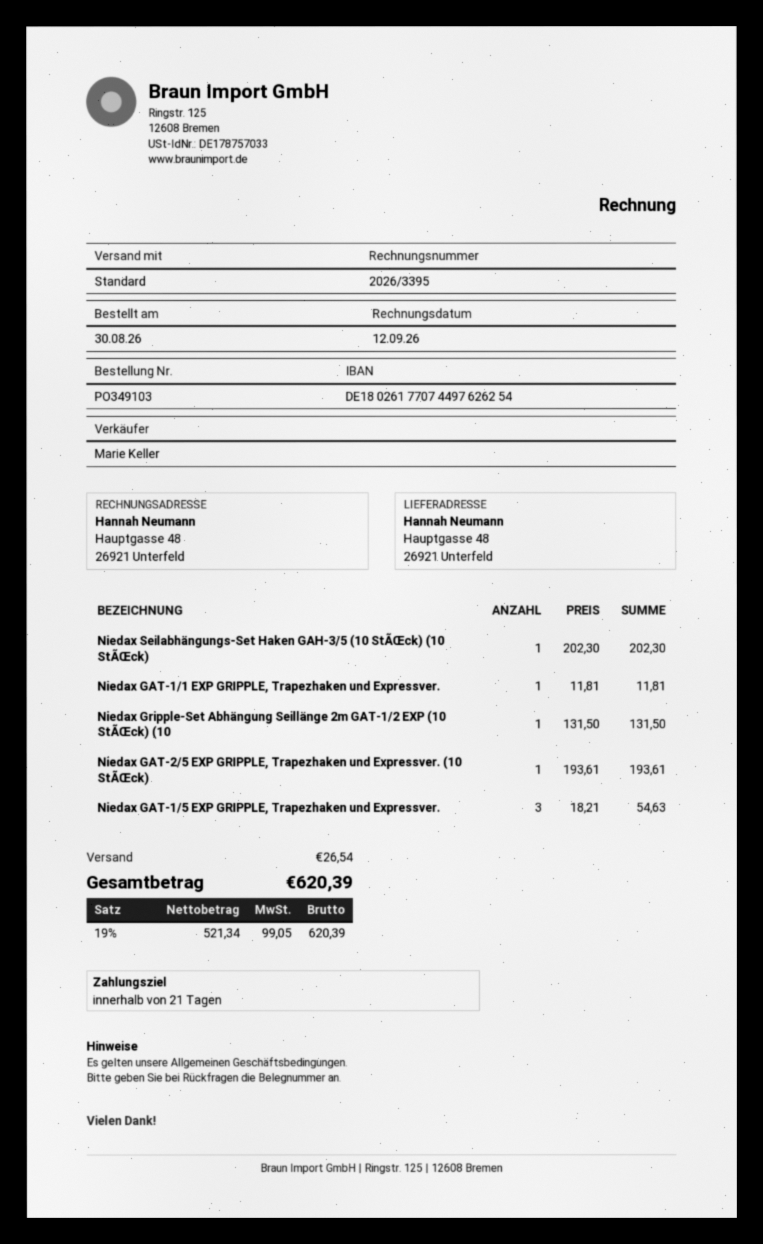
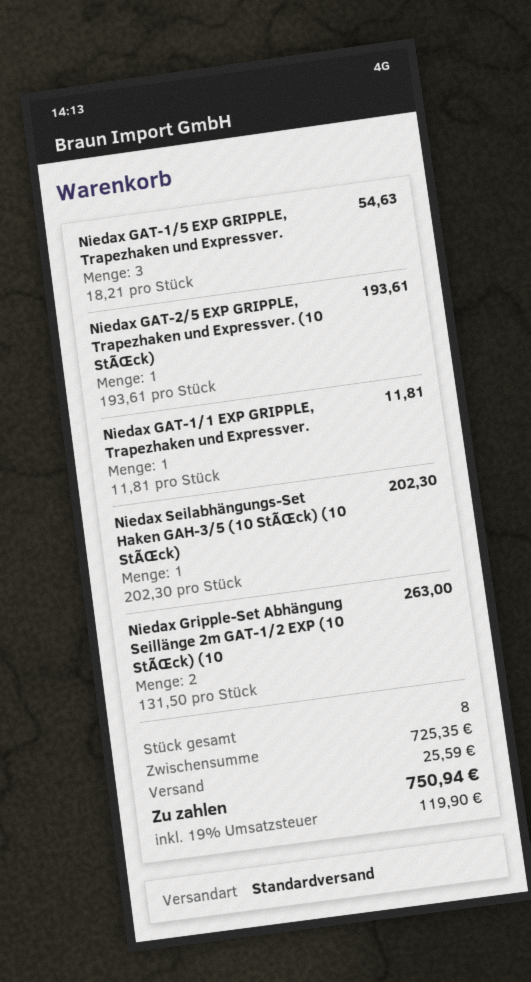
Niedax Gripple-Set Abhängung Seillänge 2m GAT-1/2 EXP (10 StÃŒck) (10: 1 x 131.50 = 131.50 -> 2 x 131.50 = 263.00
shipping: 26.54 -> 25.59
tax: 19% = 99.05 -> 19% = 119.90
total: 620.39 -> 750.94

